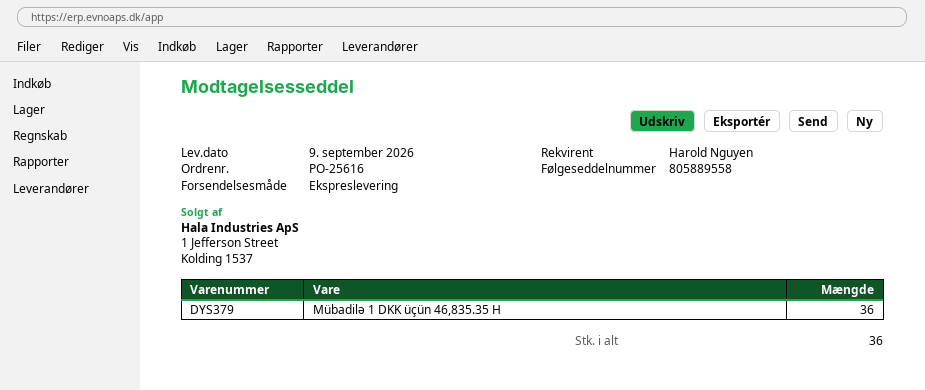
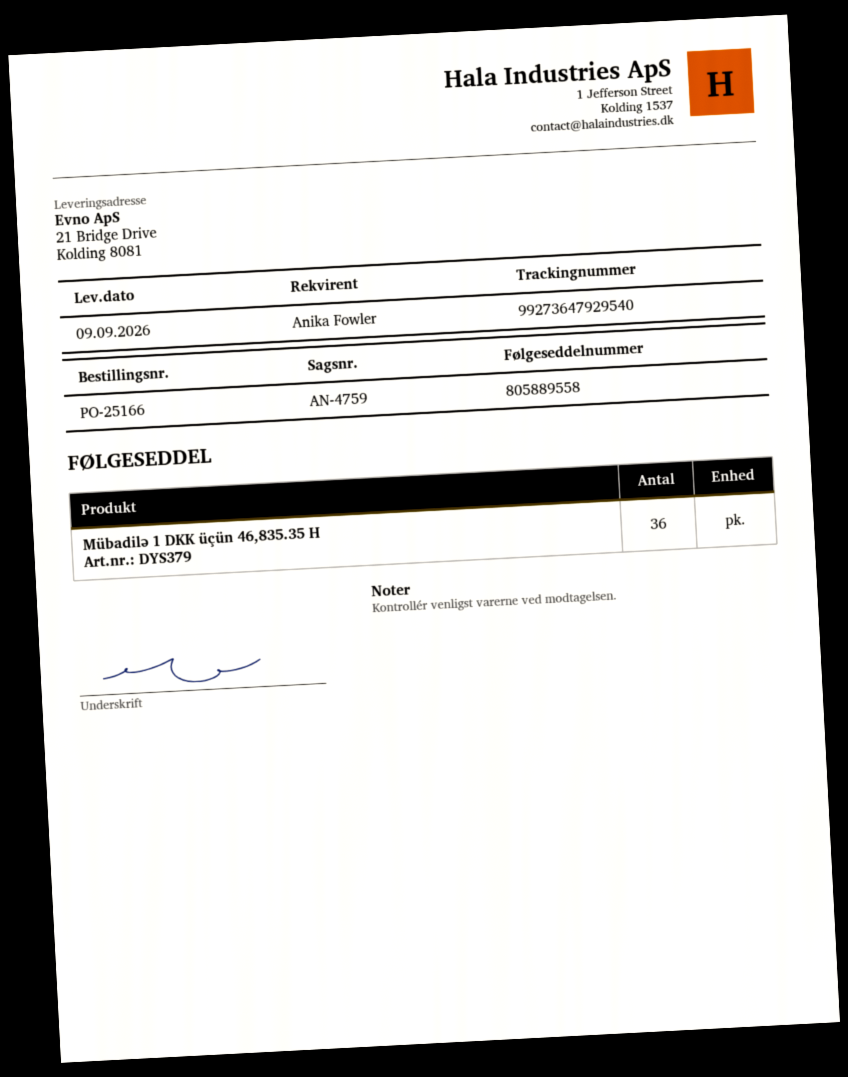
order number: PO-25616 -> PO-25166
ordered by: Harold Nguyen -> Anika Fowler

